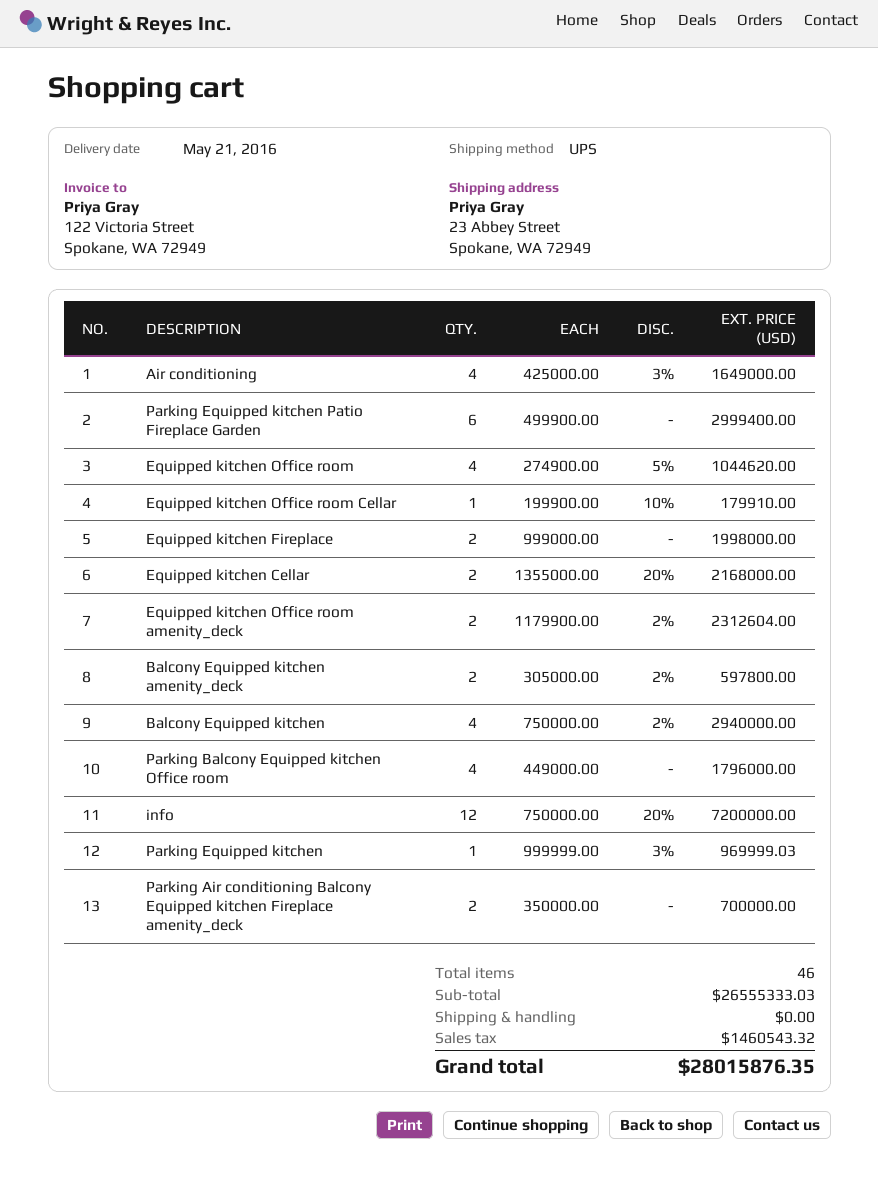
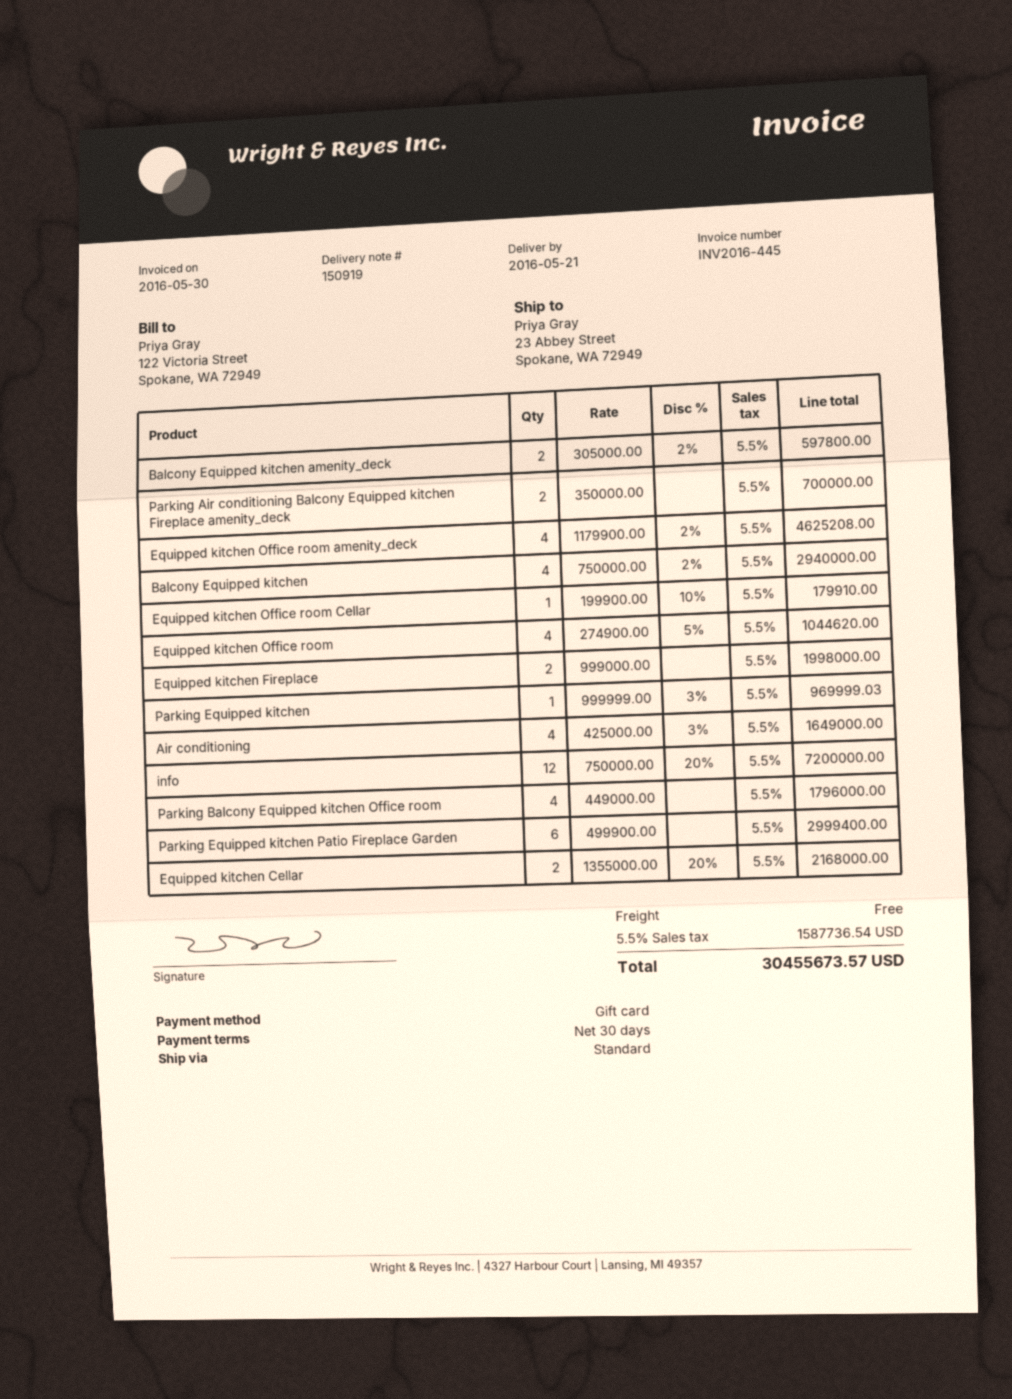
shipping method: UPS -> standard
Equipped kitchen Office room amenity_deck: 2 x 1179900.00 - 2% = 2312604.00 -> 4 x 1179900.00 - 2% = 4625208.00
tax: 1460543.32 -> 1587736.54
total: 28015876.35 -> 30455673.57

